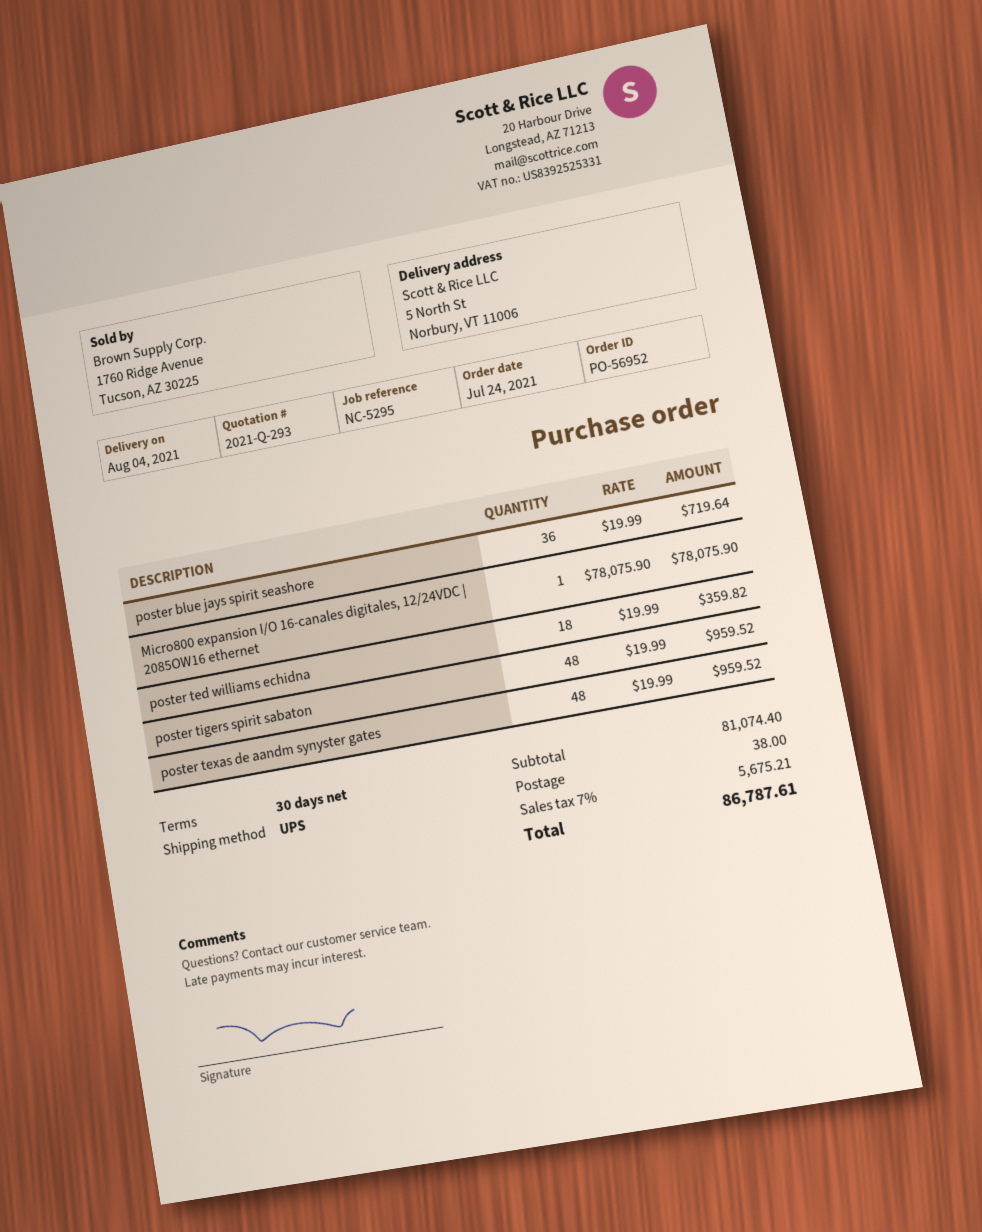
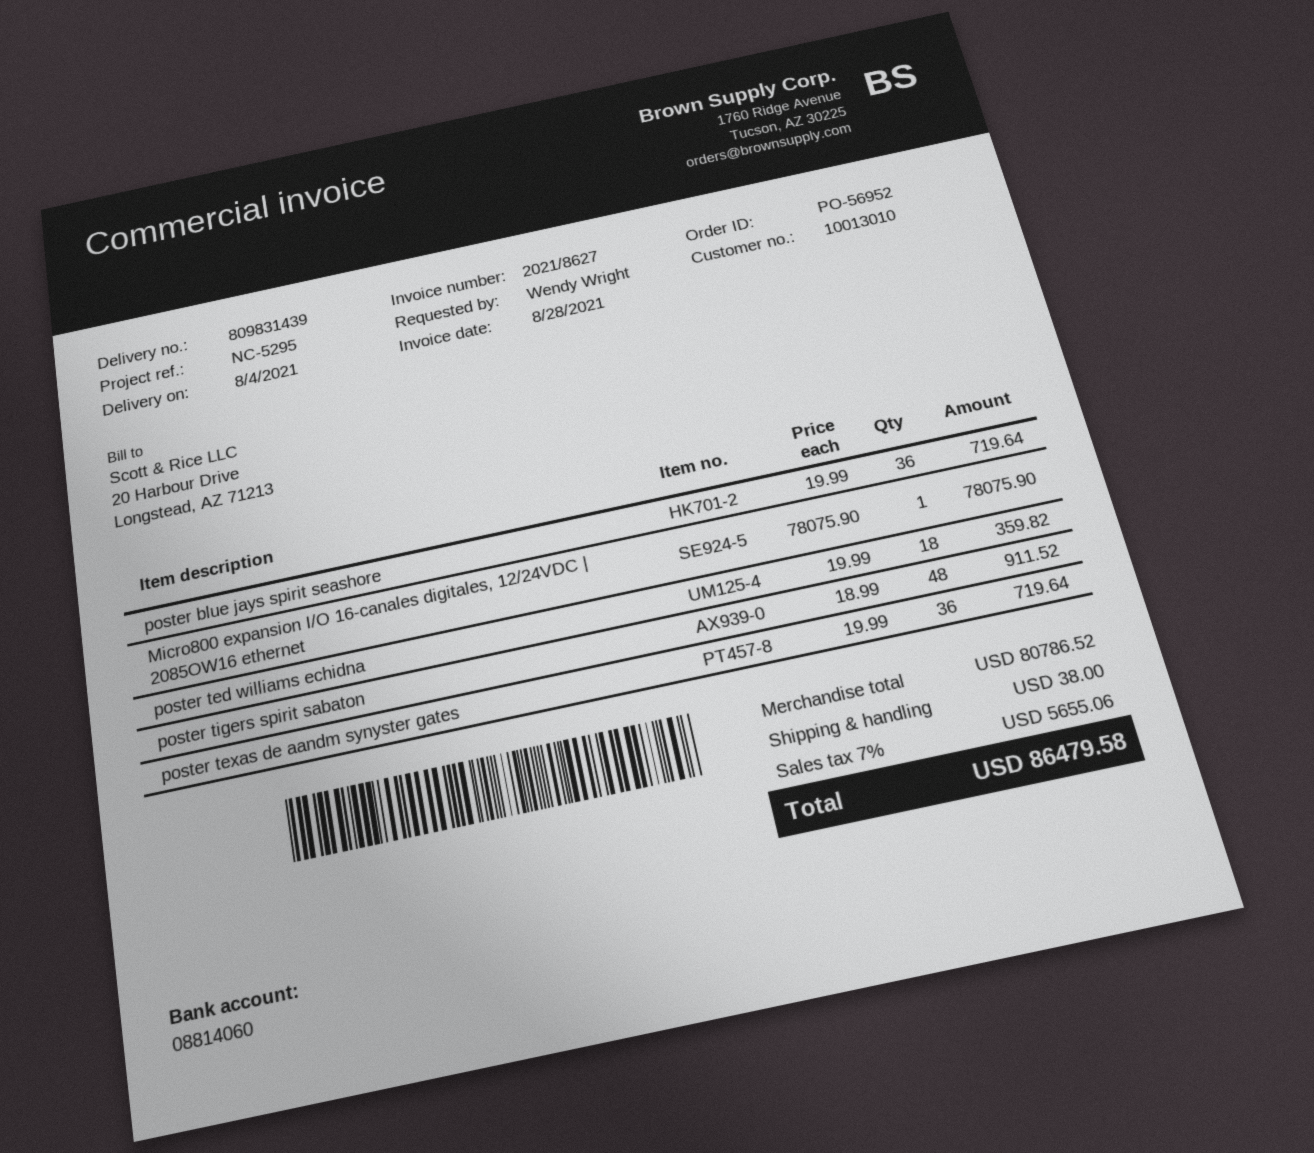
poster tigers spirit sabaton: 48 x 19.99 = 959.52 -> 48 x 18.99 = 911.52
poster texas de aandm synyster gates: 48 x 19.99 = 959.52 -> 36 x 19.99 = 719.64
subtotal: 81074.40 -> 80786.52
tax: 7% = 5675.21 -> 7% = 5655.06
total: 86787.61 -> 86479.58

